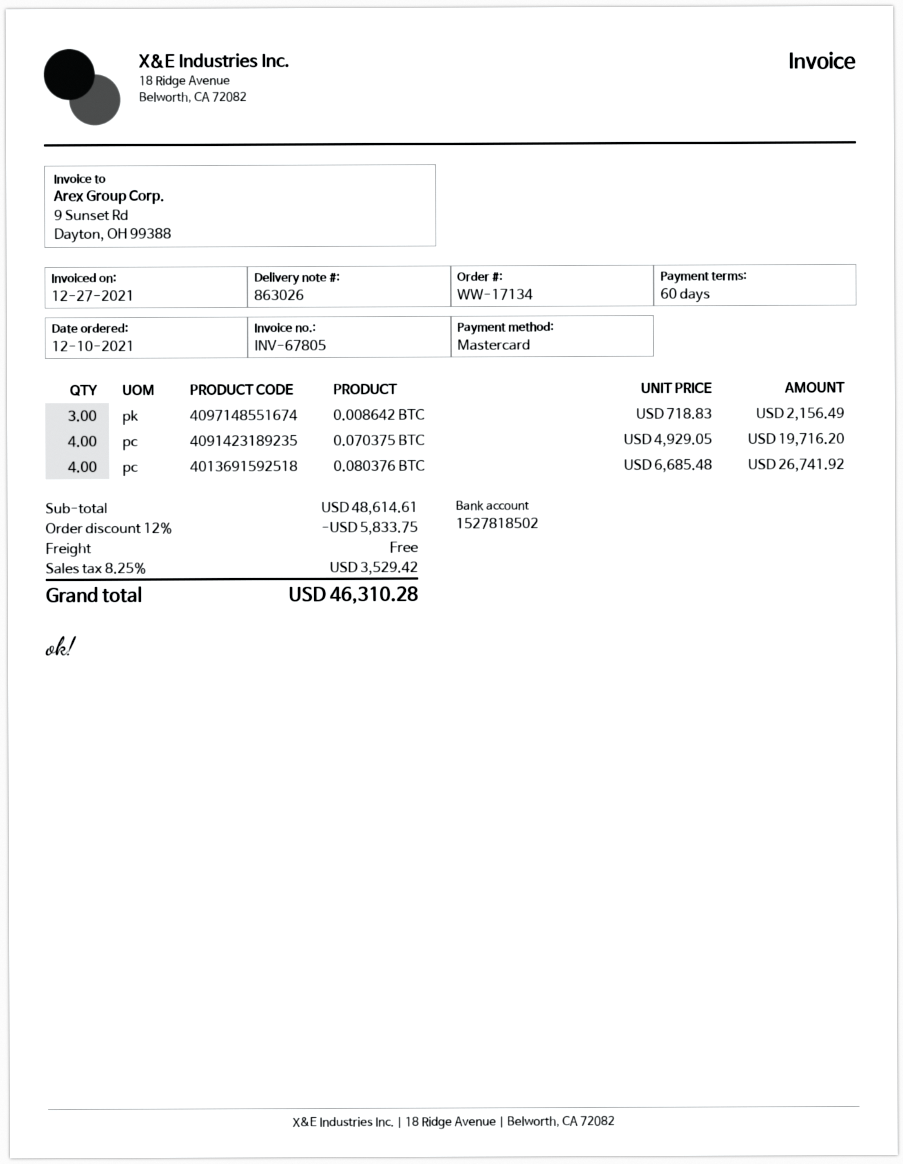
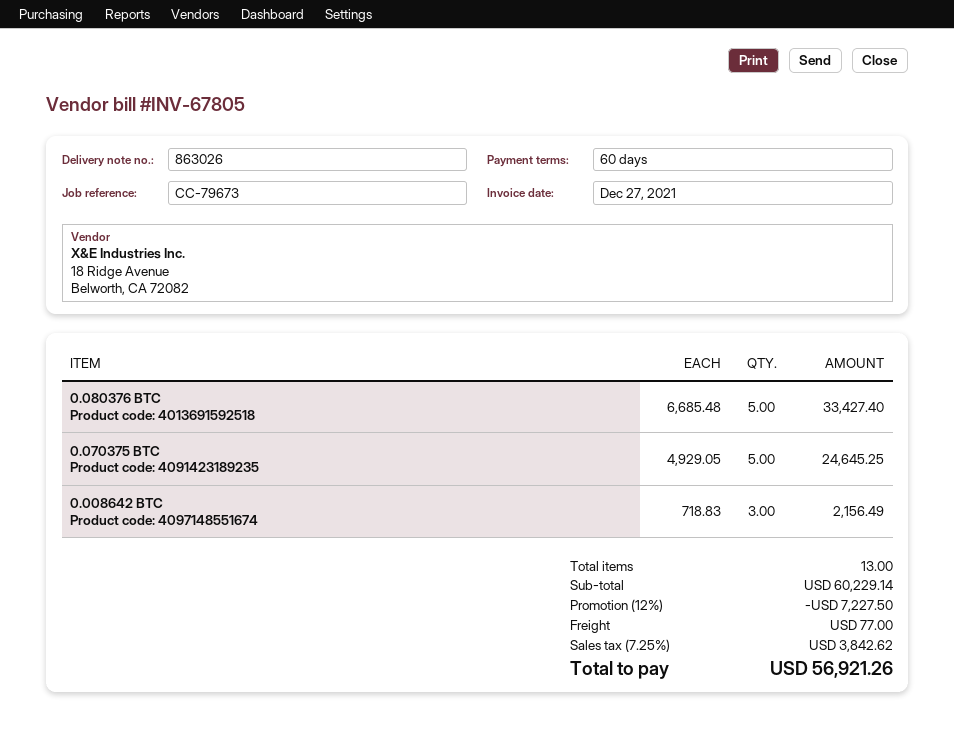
0.070375 BTC: 4 x 4929.05 = 19716.20 -> 5 x 4929.05 = 24645.25
0.080376 BTC: 4 x 6685.48 = 26741.92 -> 5 x 6685.48 = 33427.40
subtotal: 48614.61 -> 60229.14
discount: 12% = 5833.75 -> 12% = 7227.50
shipping: 0.00 -> 77.00
tax: 8.25% = 3529.42 -> 7.25% = 3842.62
total: 46310.28 -> 56921.26

